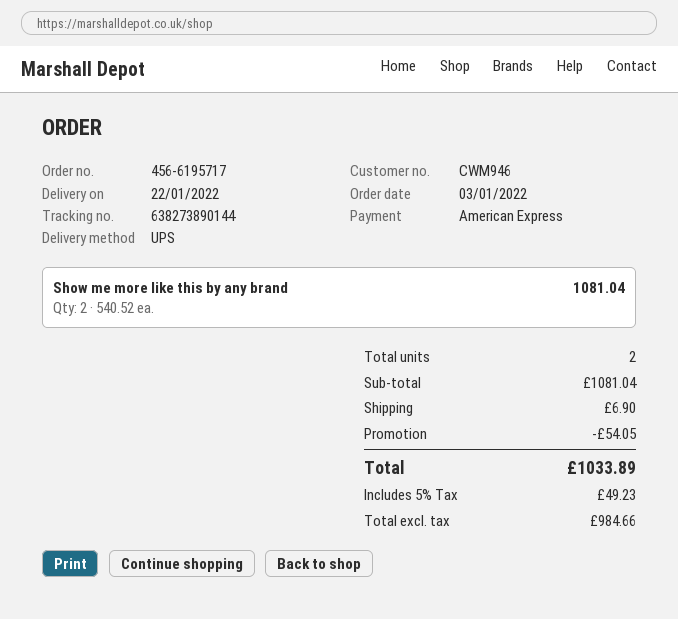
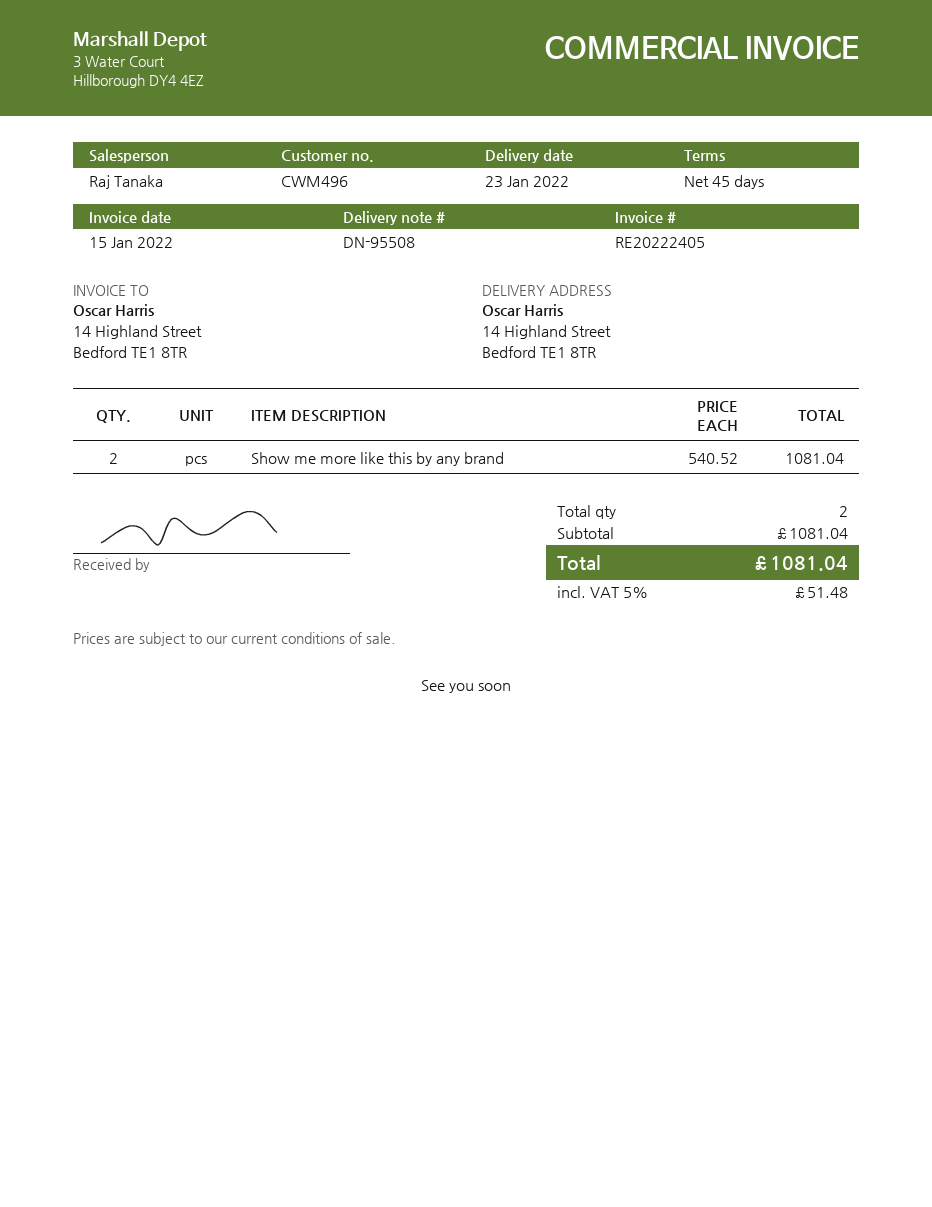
delivery date: 2022-01-22 -> 2022-01-23
customer number: CWM946 -> CWM496
discount: 54.05 -> none
shipping: 6.90 -> none
tax: 5% = 49.23 -> 5% = 51.48
total: 1033.89 -> 1081.04

